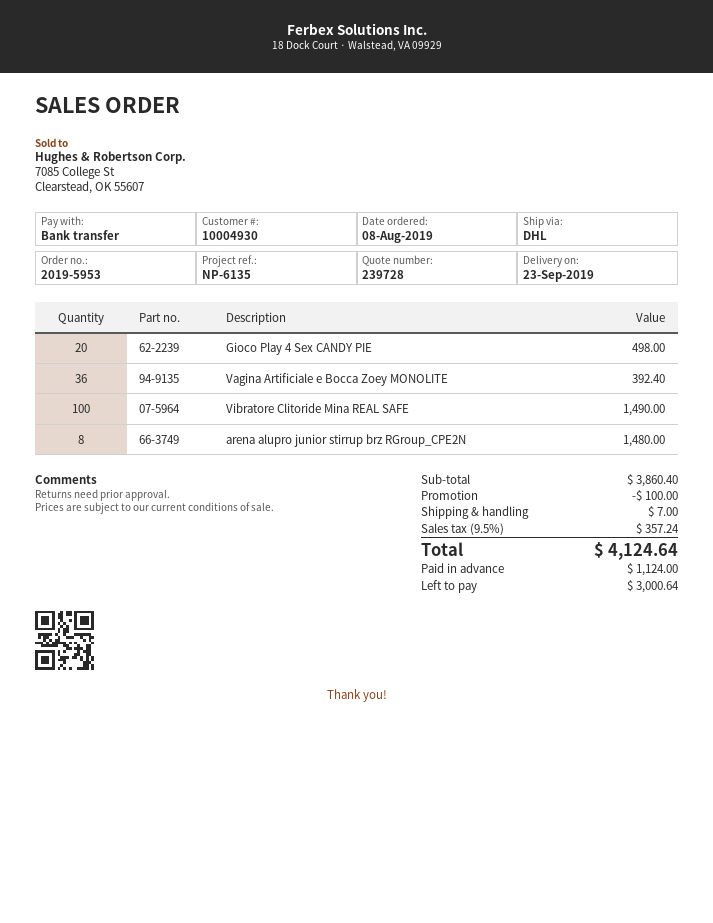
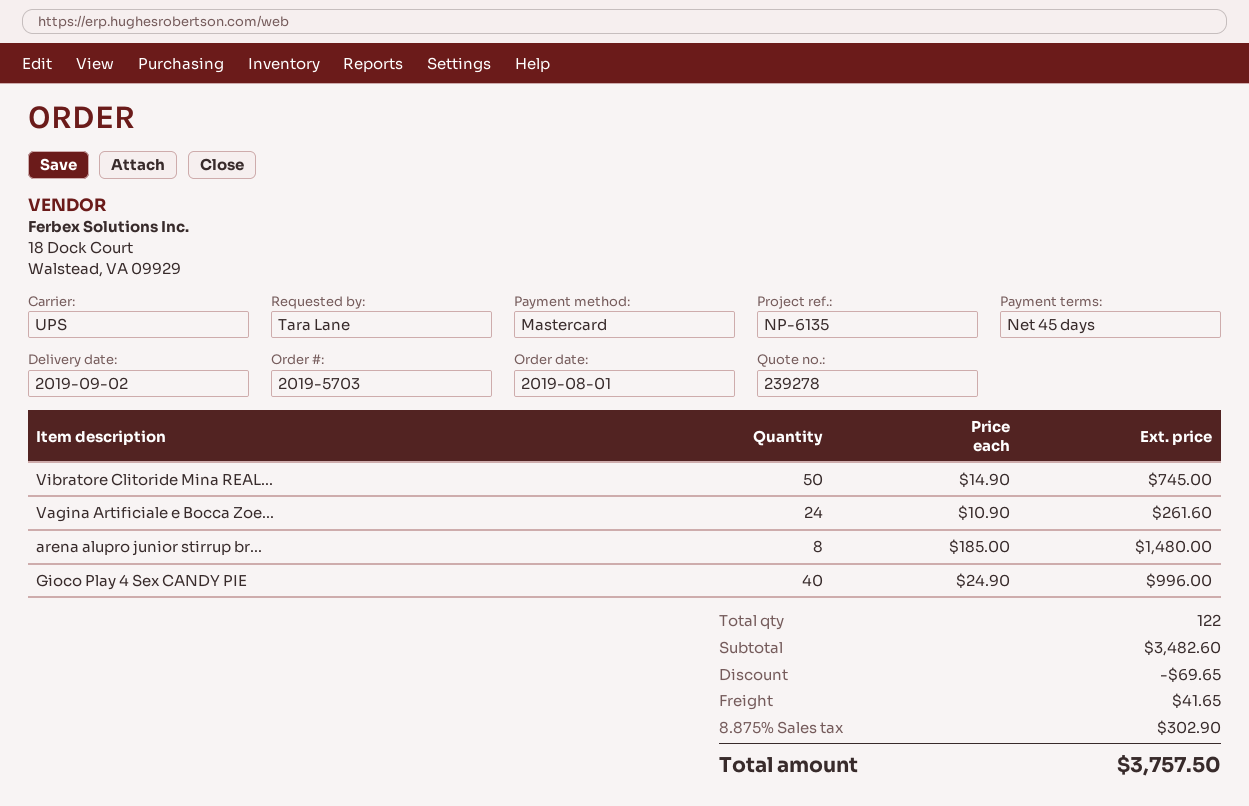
quote number: 239728 -> 239278
order number: 2019-5953 -> 2019-5703
order date: 2019-08-08 -> 2019-08-01
delivery date: 2019-09-23 -> 2019-09-02
payment method: bank transfer -> Mastercard
shipping method: DHL -> UPS
Gioco Play 4 Sex CANDY PIE: 20 for 498.00 -> 40 for 996.00
Vagina Artificiale e Bocca Zoey MONOLITE: 36 for 392.40 -> 24 for 261.60
Vibratore Clitoride Mina REAL SAFE: 100 for 1490.00 -> 50 for 745.00
subtotal: 3860.40 -> 3482.60
discount: 100.00 -> 69.65
shipping: 7.00 -> 41.65
tax: 9.5% = 357.24 -> 8.875% = 302.90
total: 4124.64 -> 3757.50

